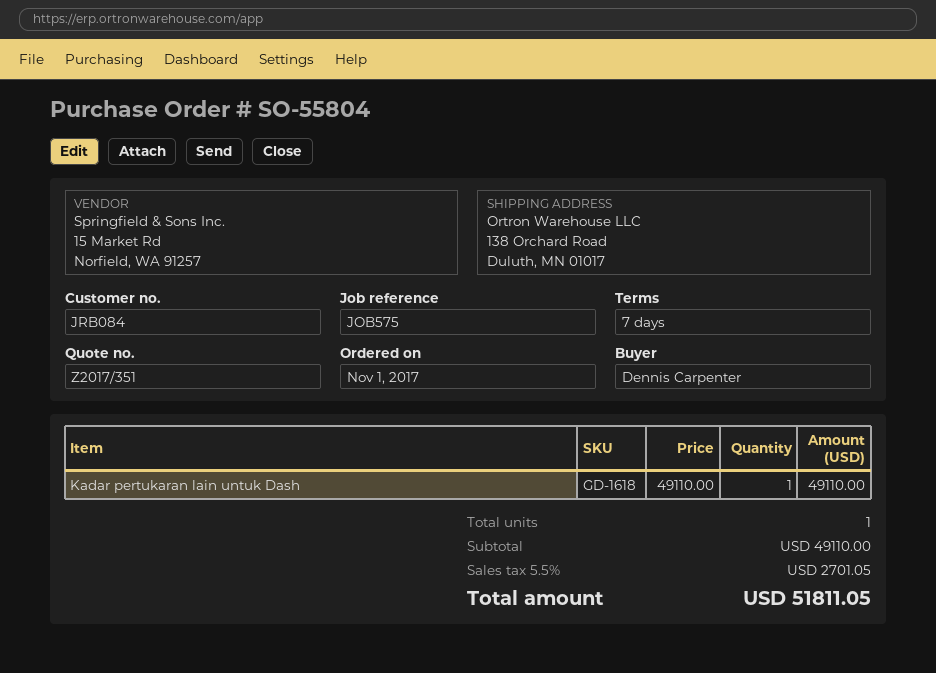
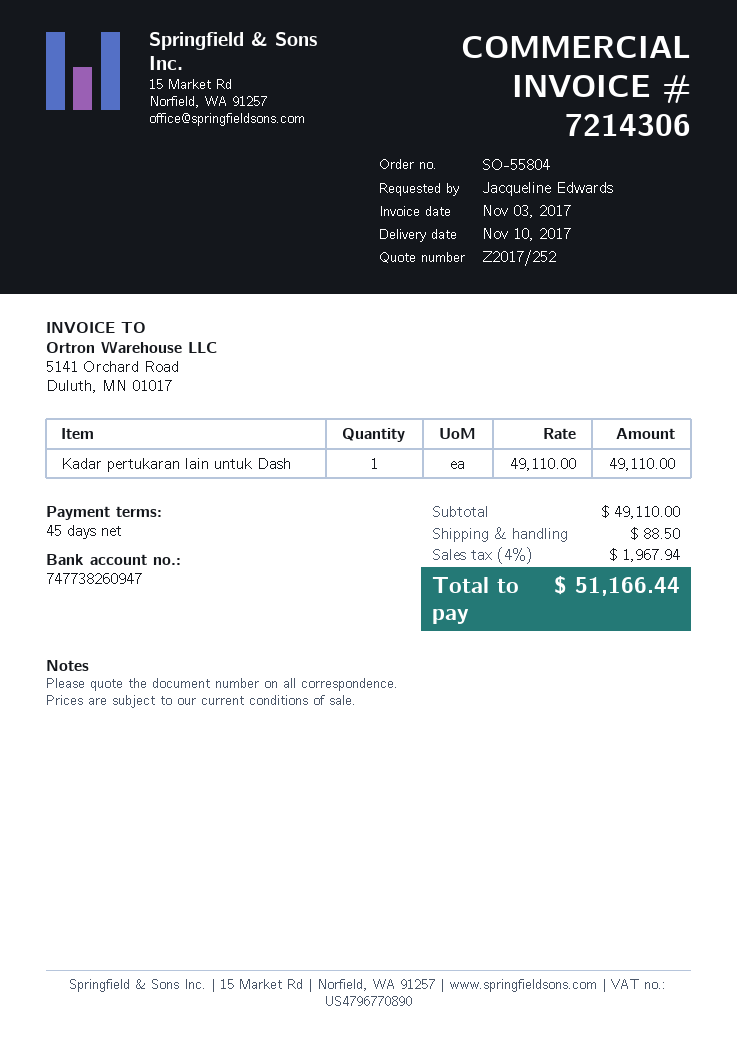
quote number: Z2017/351 -> Z2017/252
payment terms: 7 days -> 45 days
ordered by: Dennis Carpenter -> Jacqueline Edwards
shipping: none -> 88.50
tax: 5.5% = 2701.05 -> 4% = 1967.94
total: 51811.05 -> 51166.44

